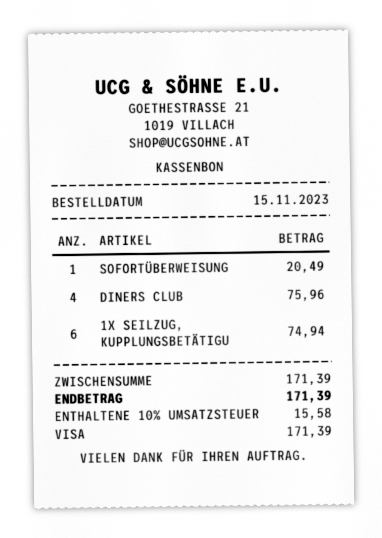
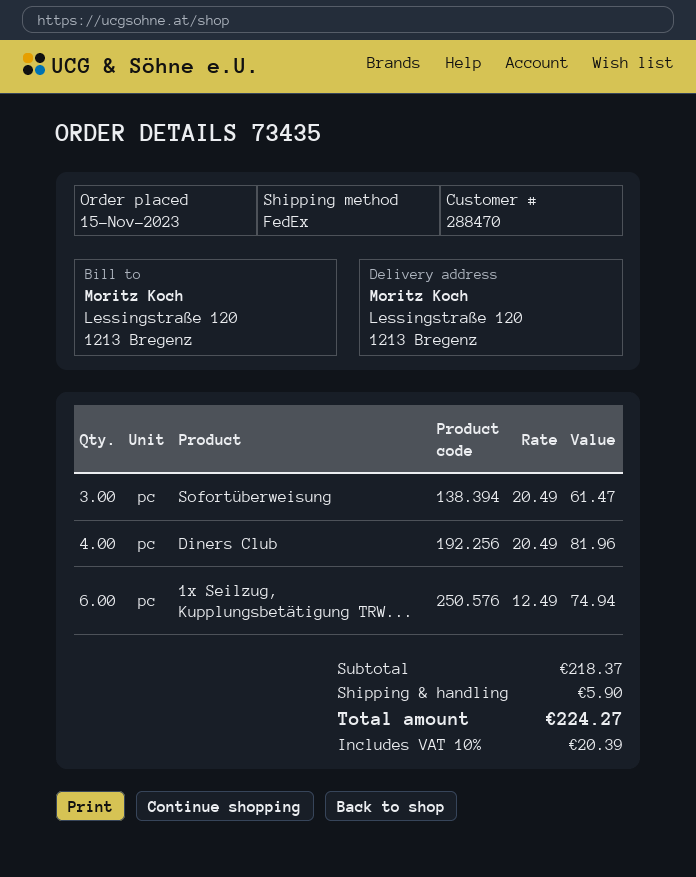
SOFORTÜBERWEISUNG: 1 for 20.49 -> 3 for 61.47
DINERS CLUB: 4 for 75.96 -> 4 for 81.96
subtotal: 171.39 -> 218.37
shipping: none -> 5.90
tax: 10% = 15.58 -> 10% = 20.39
total: 171.39 -> 224.27

